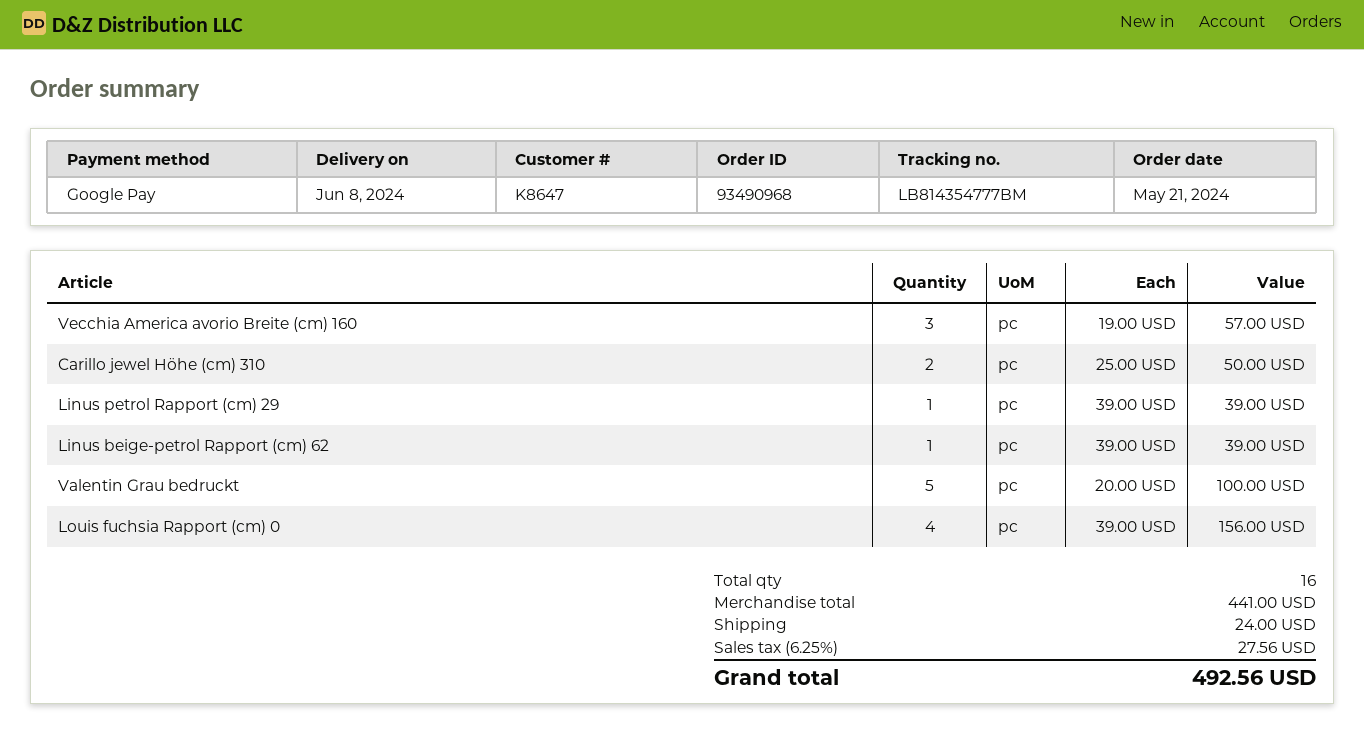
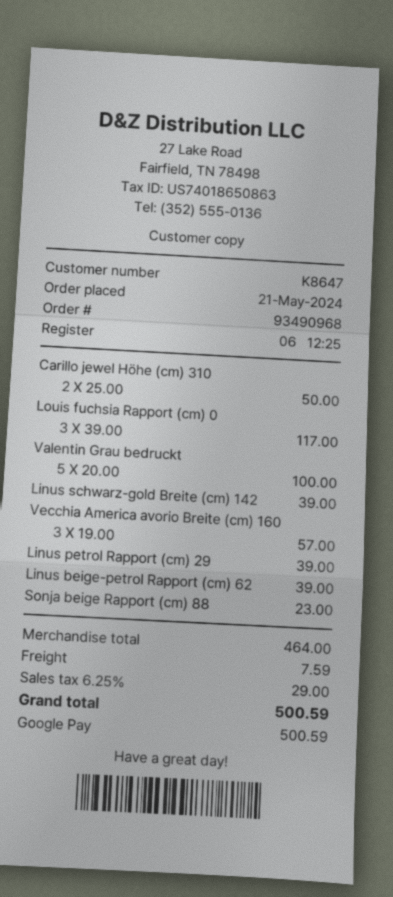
Louis fuchsia Rapport (cm) 0: 4 x 39.00 = 156.00 -> 3 x 39.00 = 117.00
Linus schwarz-gold Breite (cm) 142: none -> 1 x 39.00 = 39.00
Sonja beige Rapport (cm) 88: none -> 1 x 23.00 = 23.00
subtotal: 441.00 -> 464.00
shipping: 24.00 -> 7.59
tax: 6.25% = 27.56 -> 6.25% = 29.00
total: 492.56 -> 500.59

